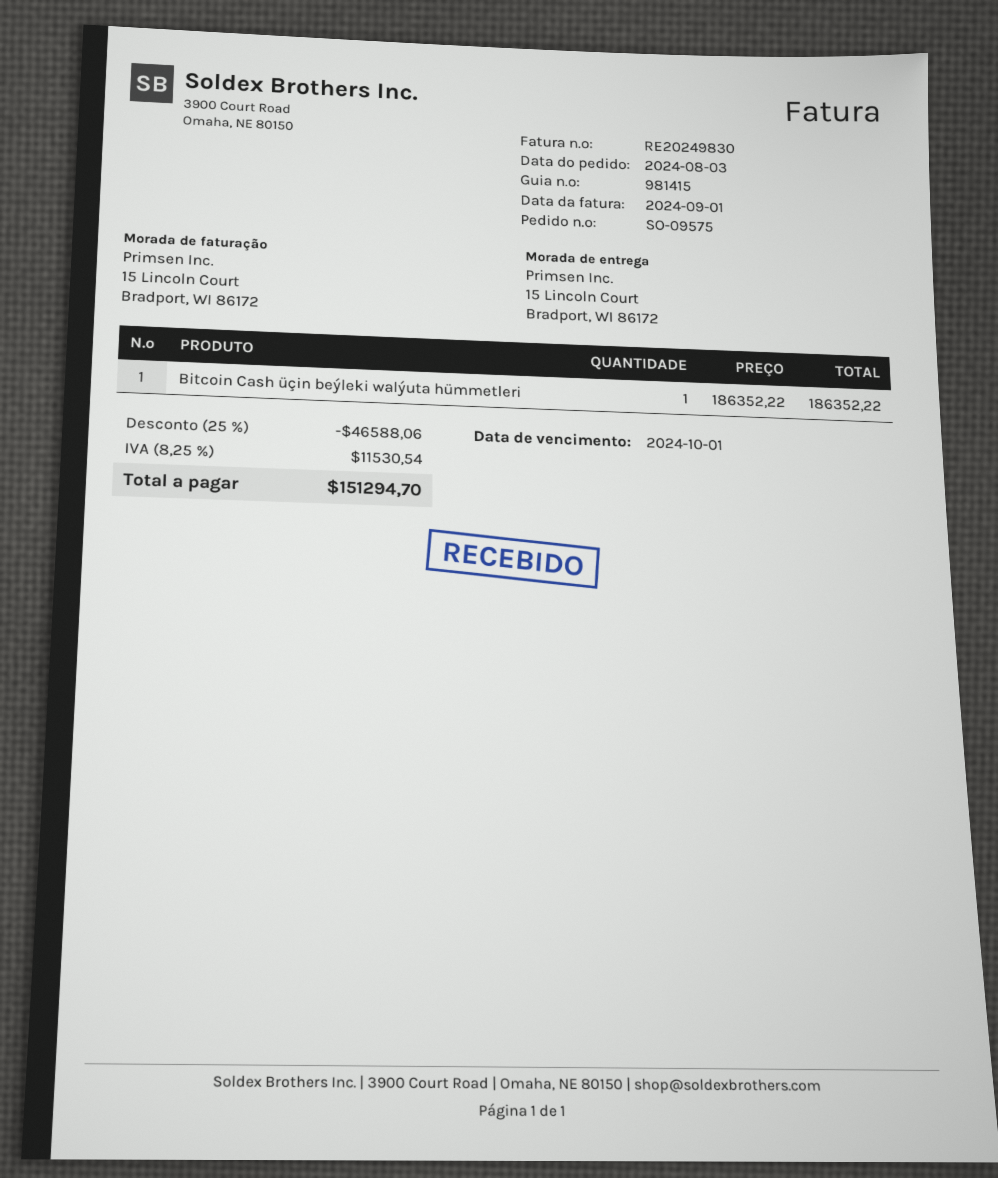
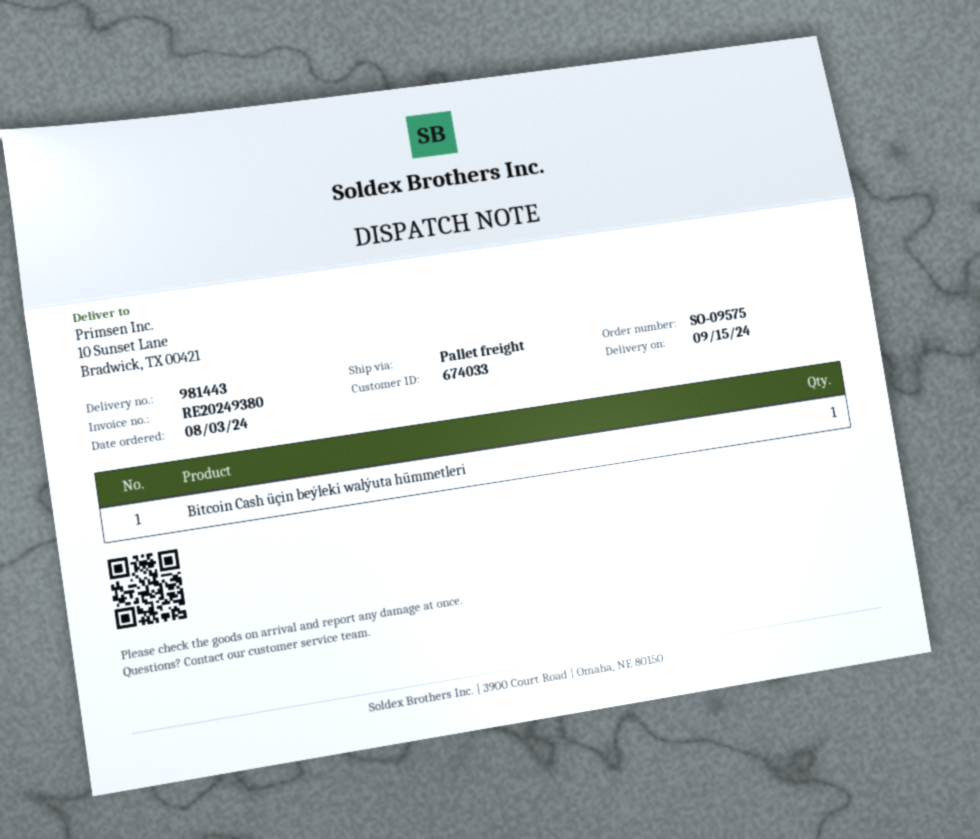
delivery note number: 981415 -> 981443
invoice number: RE20249830 -> RE20249380
ship to: 15 Lincoln Court, Bradport, WI 86172 -> 10 Sunset Lane, Bradwick, TX 00421

